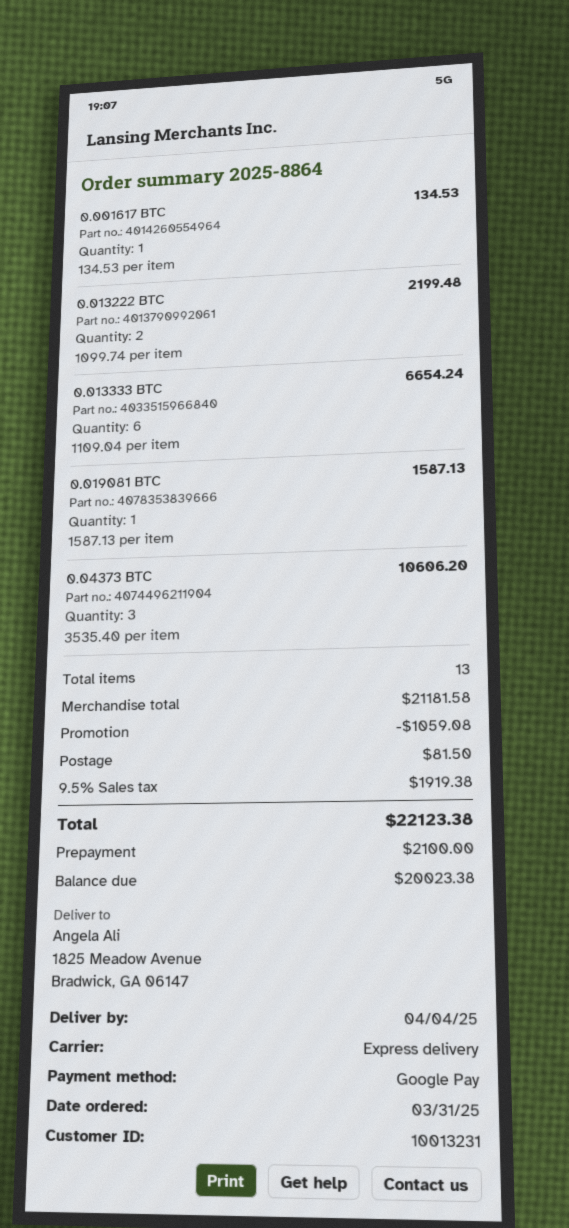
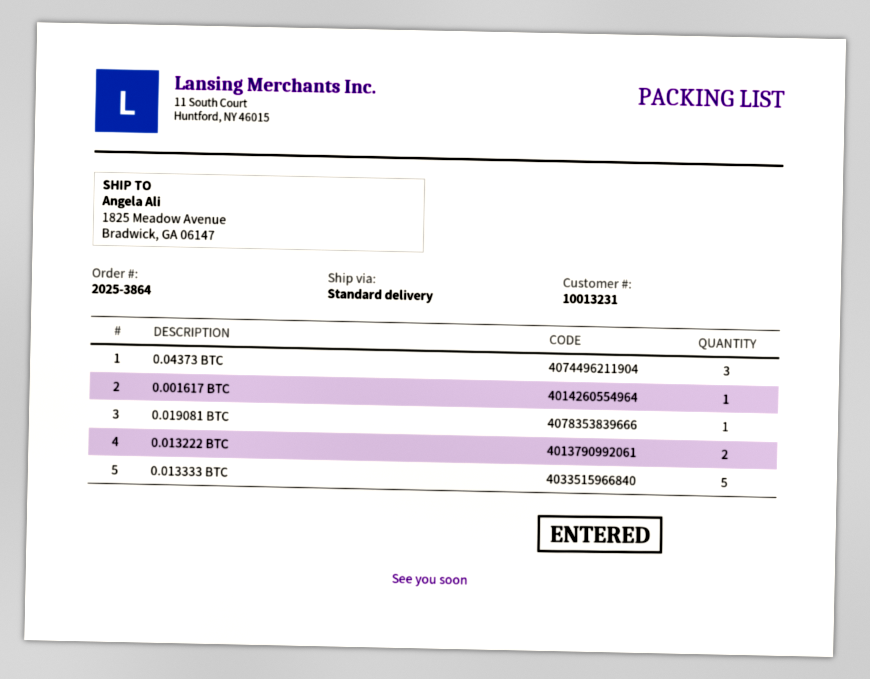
order number: 2025-8864 -> 2025-3864
shipping method: express -> standard
0.013333 BTC: 6 -> 5

